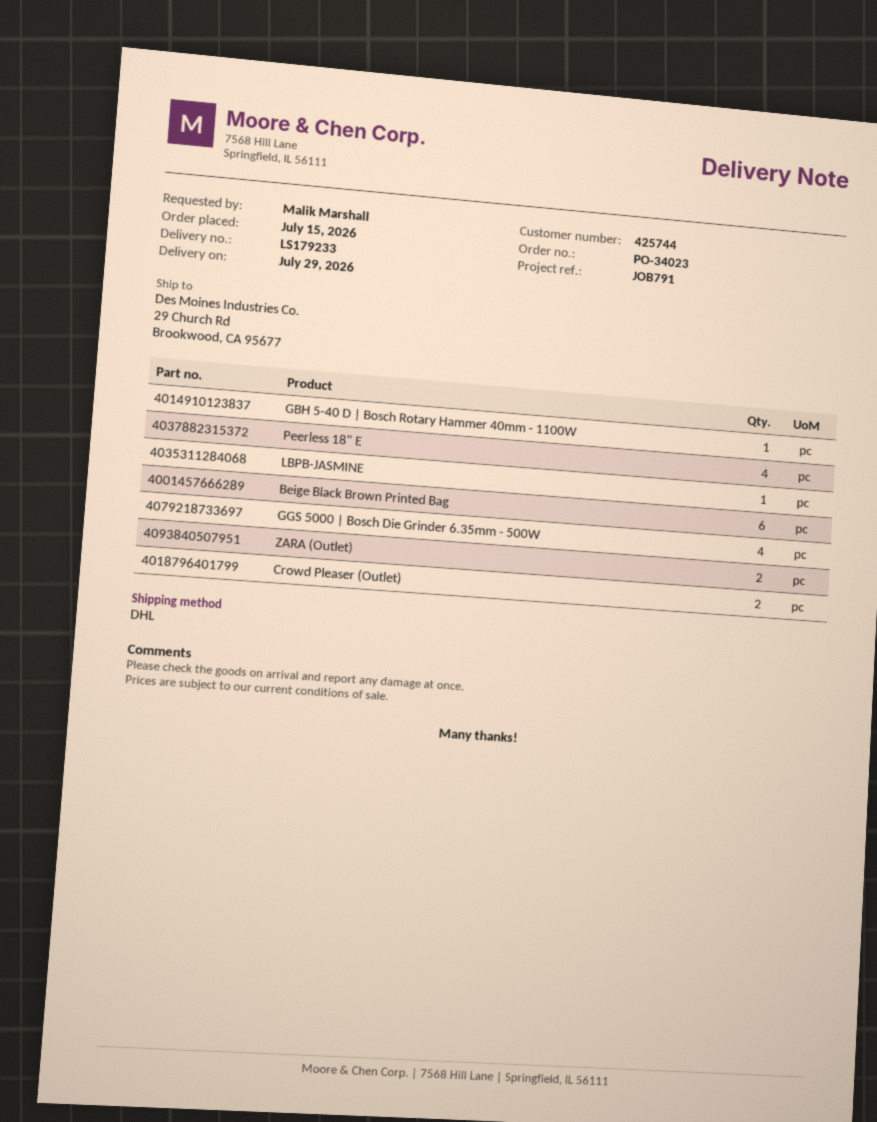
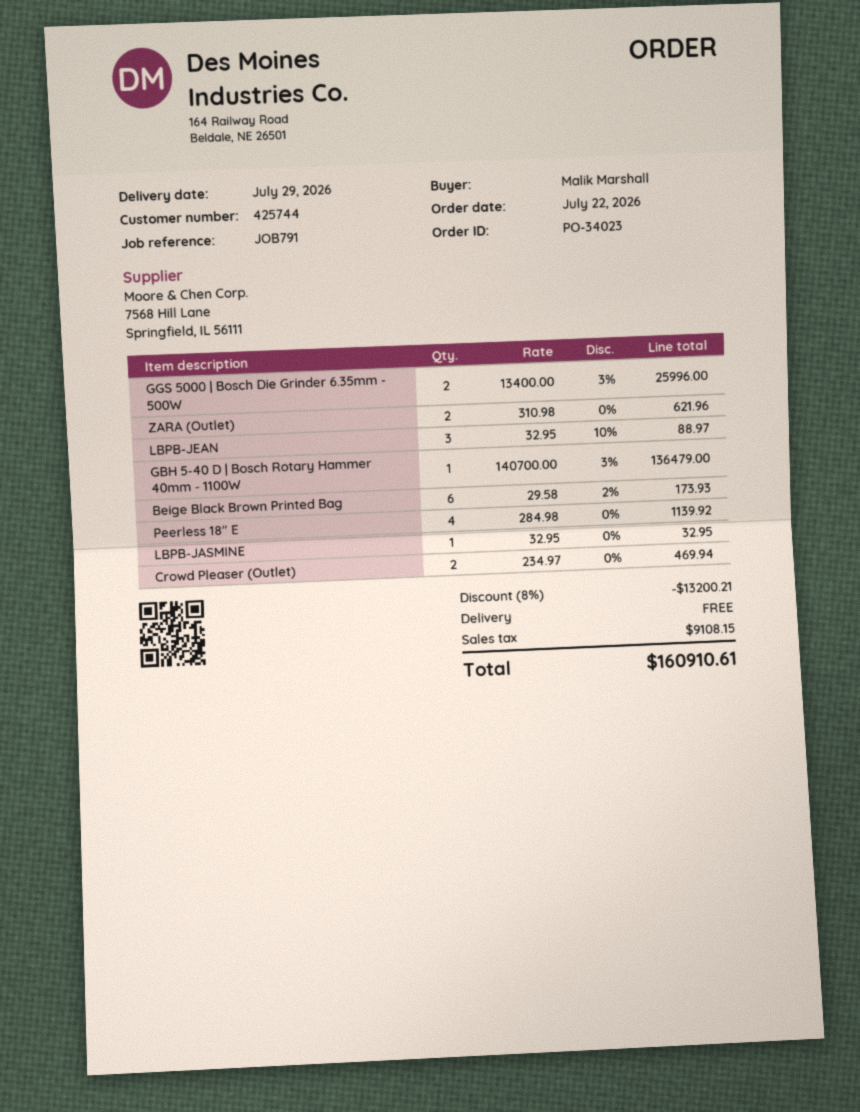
order date: 2026-07-15 -> 2026-07-22
GGS 5000 | Bosch Die Grinder 6.35mm - 500W: 4 -> 2
LBPB-JEAN: none -> 3

